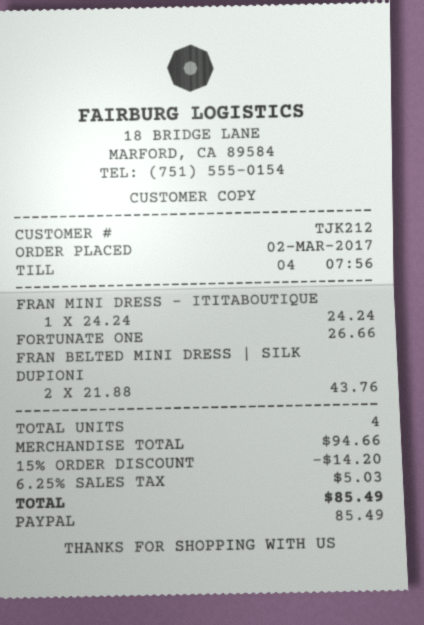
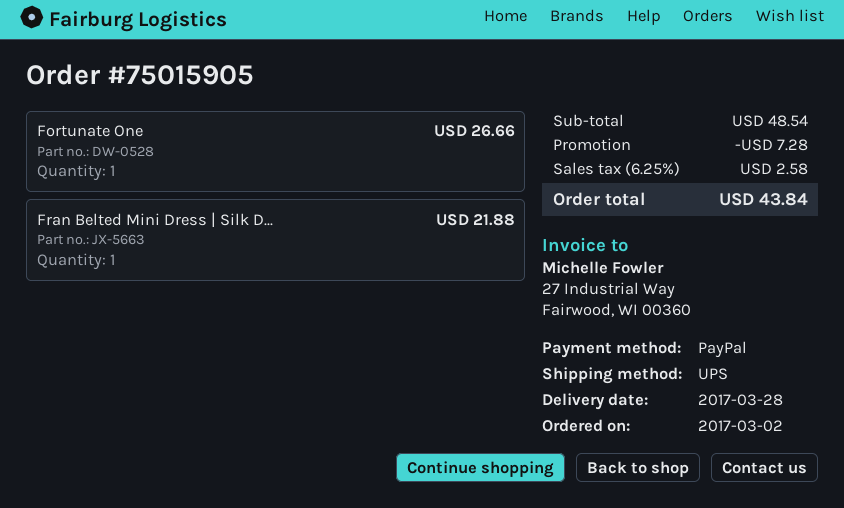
FRAN MINI DRESS – ITITABOUTIQUE: 1 for 24.24 -> none
FRAN BELTED MINI DRESS | SILK DUPIONI: 2 for 43.76 -> 1 for 21.88
subtotal: 94.66 -> 48.54
discount: 14.20 -> 7.28
tax: 6.25% = 5.03 -> 6.25% = 2.58
total: 85.49 -> 43.84

